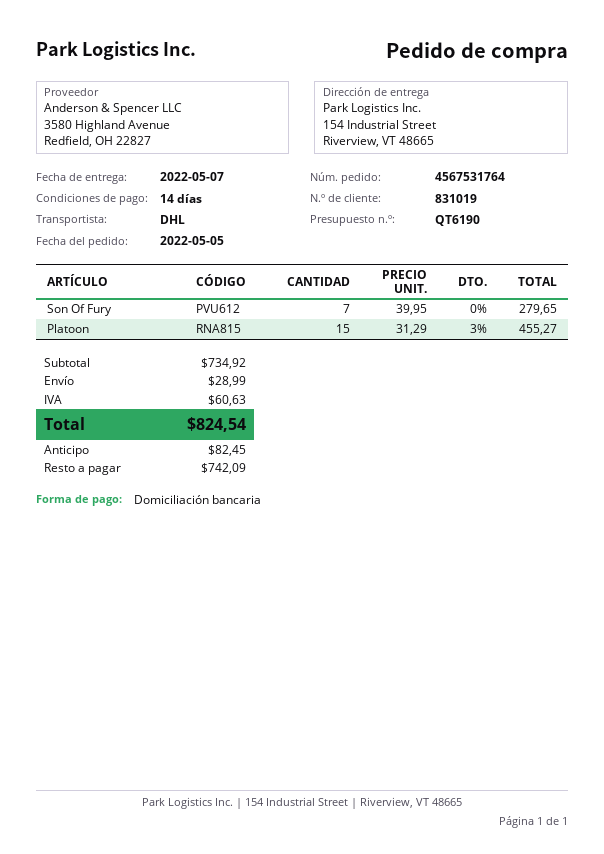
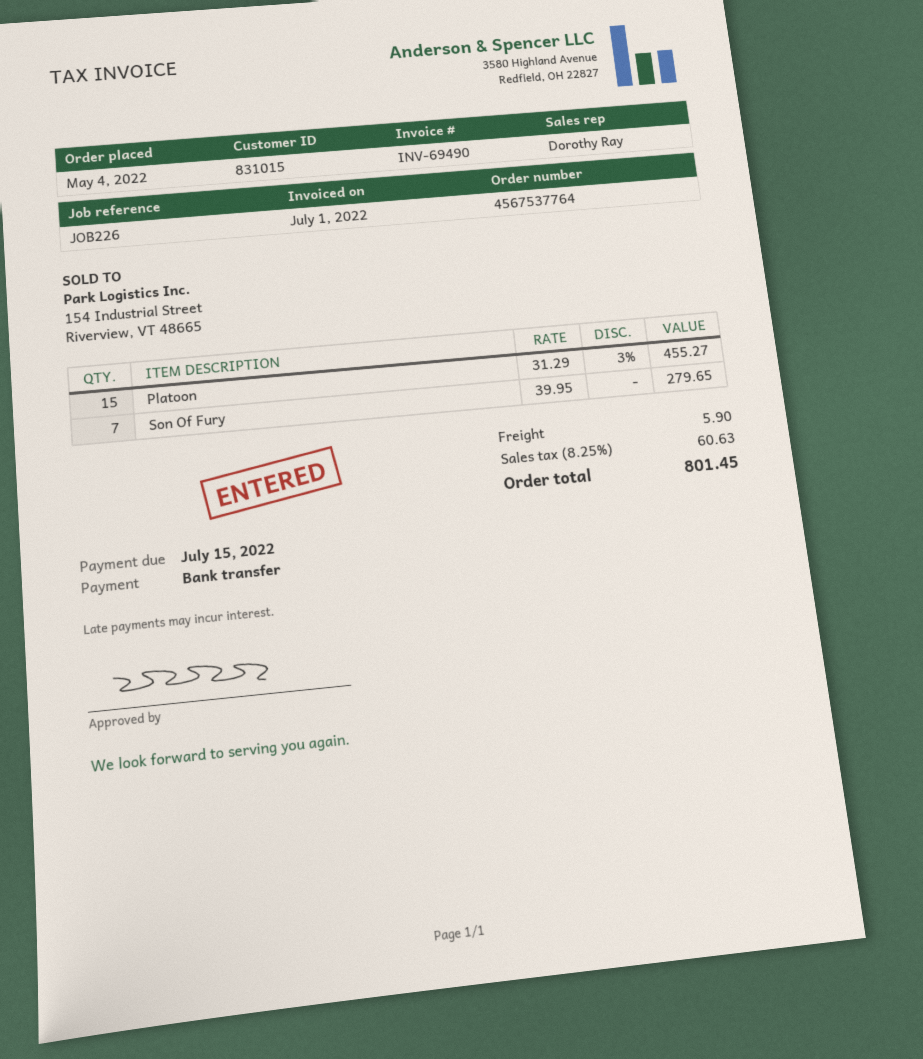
order number: 4567531764 -> 4567537764
order date: 2022-05-05 -> 2022-05-04
customer number: 831019 -> 831015
payment method: direct debit -> bank transfer
shipping: 28.99 -> 5.90
total: 824.54 -> 801.45

